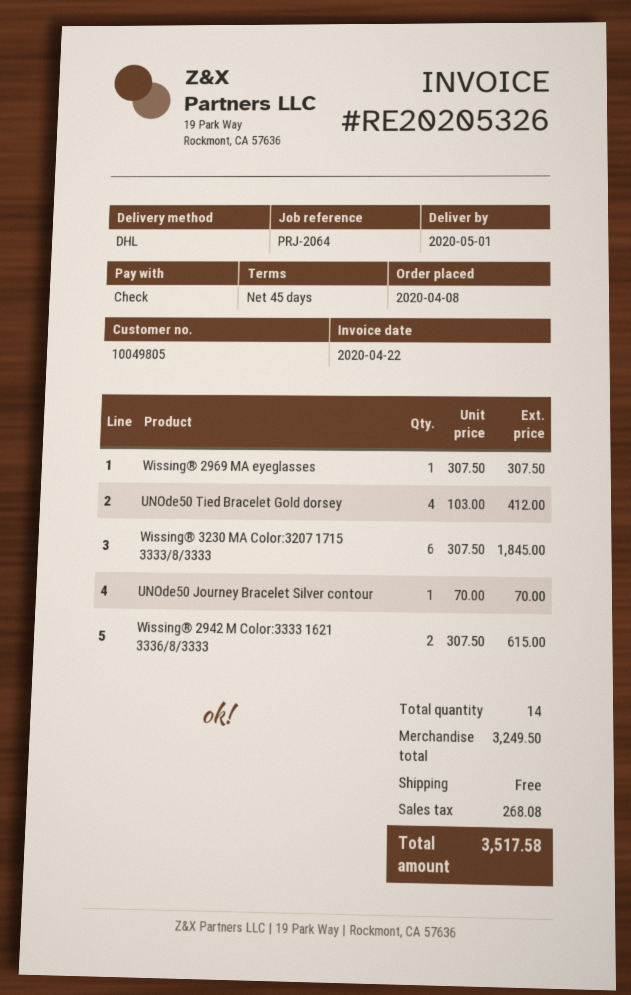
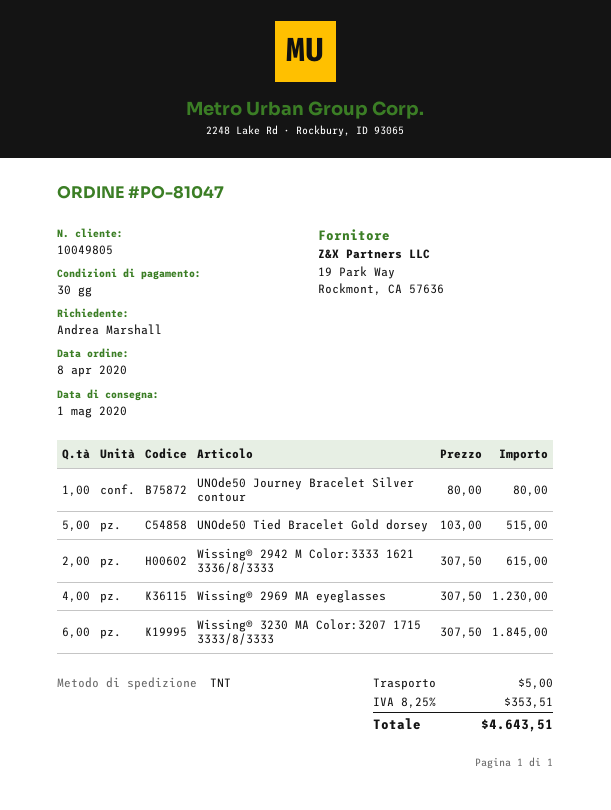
payment terms: 45 days -> 30 days
shipping method: DHL -> TNT
Wissing® 2969 MA eyeglasses: 1 x 307.50 = 307.50 -> 4 x 307.50 = 1230.00
UNOde50 Tied Bracelet Gold dorsey: 4 x 103.00 = 412.00 -> 5 x 103.00 = 515.00
UNOde50 Journey Bracelet Silver contour: 1 x 70.00 = 70.00 -> 1 x 80.00 = 80.00
shipping: 0.00 -> 5.00
tax: 268.08 -> 353.51
total: 3517.58 -> 4643.51

